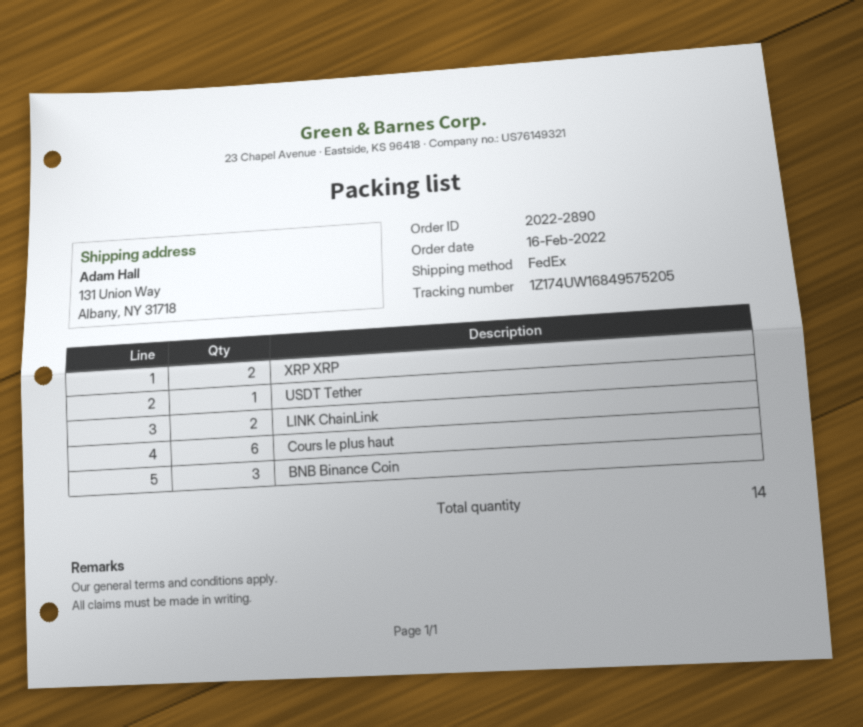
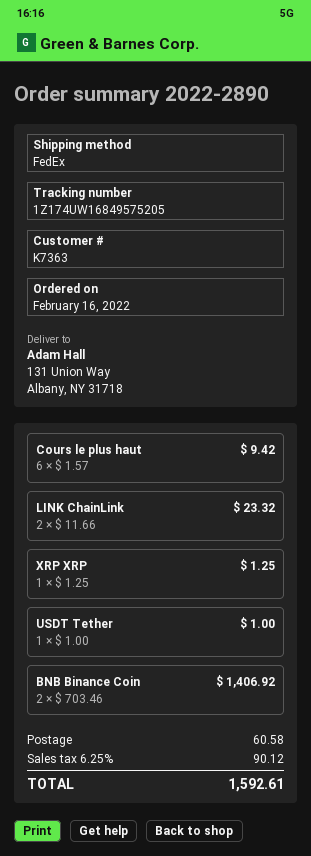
XRP XRP: 2 -> 1
BNB Binance Coin: 3 -> 2

